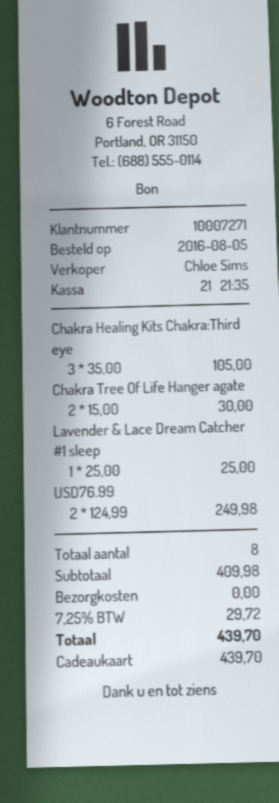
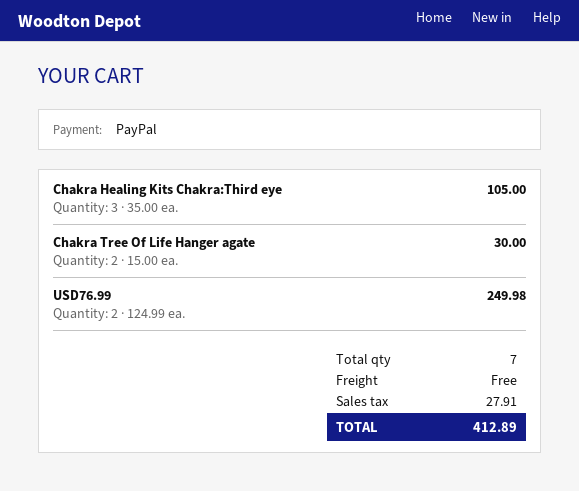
payment method: gift card -> PayPal
Lavender & Lace Dream Catcher #1 sleep: 1 x 25.00 = 25.00 -> none
total quantity: 8 -> 7
tax: 29.72 -> 27.91
total: 439.70 -> 412.89

